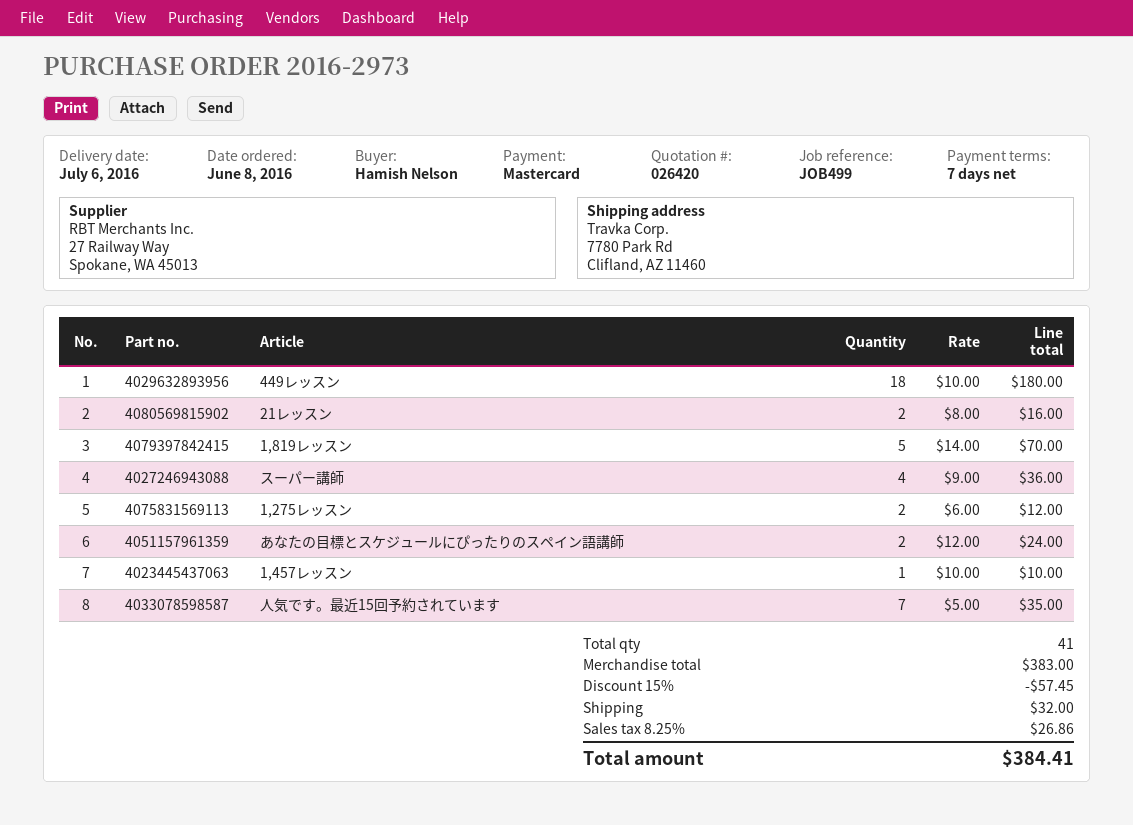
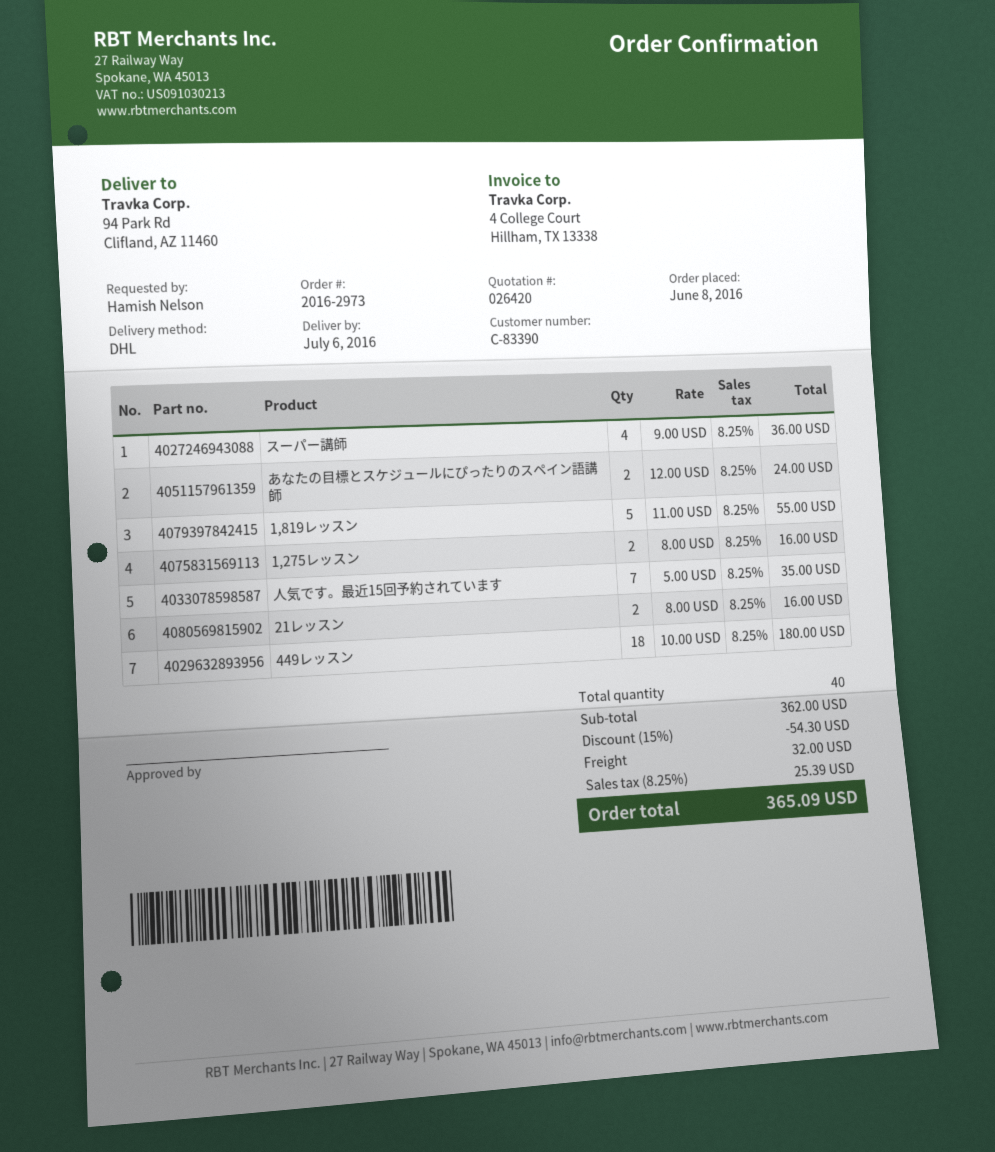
ship to: 7780 Park Rd, Clifland, AZ 11460 -> 94 Park Rd, Clifland, AZ 11460
1,819レッスン: 5 x 14.00 = 70.00 -> 5 x 11.00 = 55.00
1,275レッスン: 2 x 6.00 = 12.00 -> 2 x 8.00 = 16.00
1,457レッスン: 1 x 10.00 = 10.00 -> none
total quantity: 41 -> 40
subtotal: 383.00 -> 362.00
discount: 15% = 57.45 -> 15% = 54.30
tax: 8.25% = 26.86 -> 8.25% = 25.39
total: 384.41 -> 365.09

